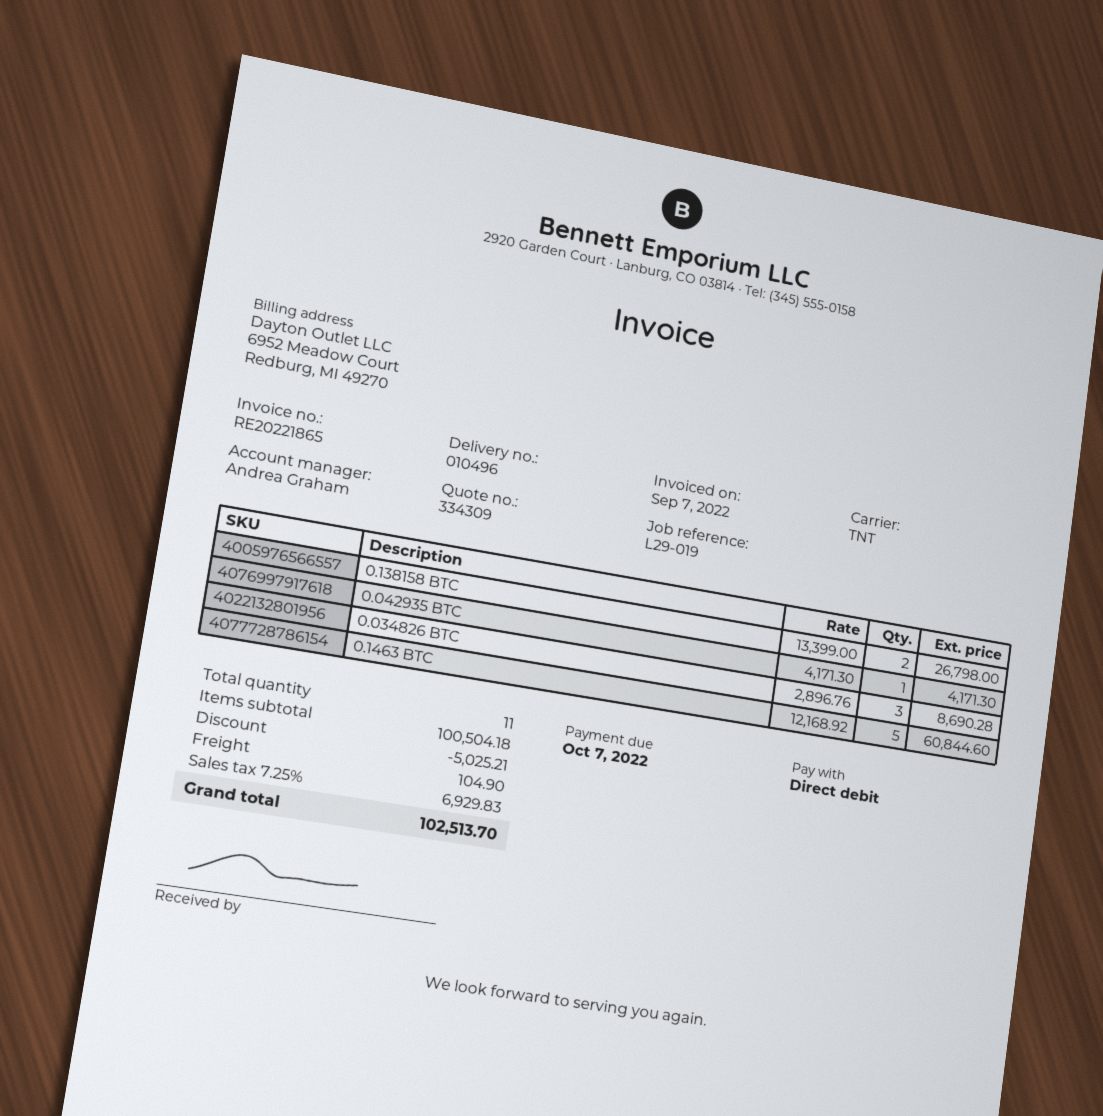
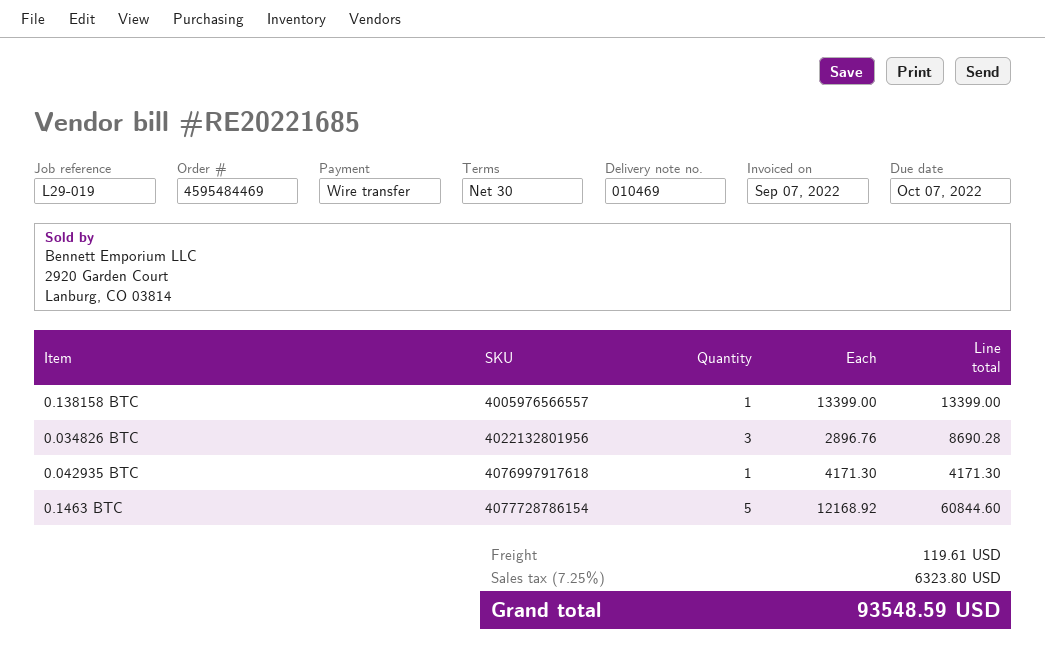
delivery note number: 010496 -> 010469
invoice number: RE20221865 -> RE20221685
payment method: direct debit -> bank transfer
0.138158 BTC: 2 x 13399.00 = 26798.00 -> 1 x 13399.00 = 13399.00
discount: 5025.21 -> none
shipping: 104.90 -> 119.61
tax: 7.25% = 6929.83 -> 7.25% = 6323.80
total: 102513.70 -> 93548.59

